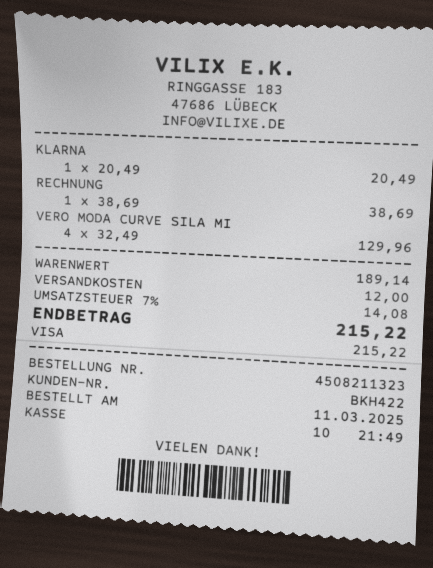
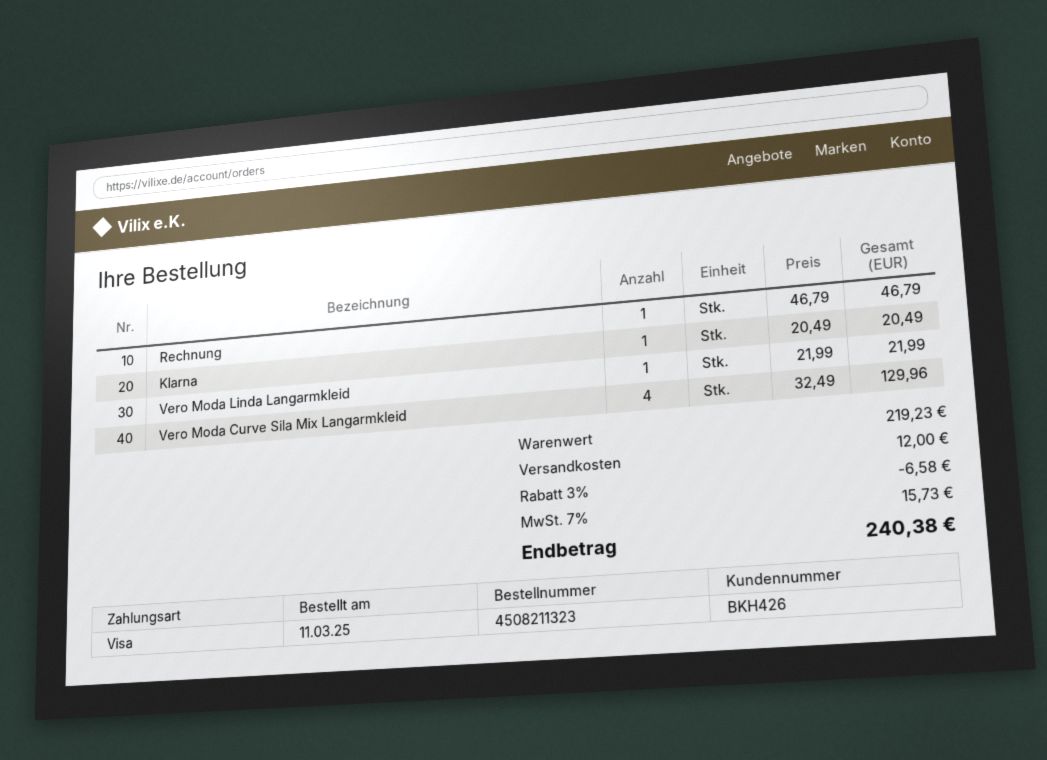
customer number: BKH422 -> BKH426
RECHNUNG: 1 x 38.69 = 38.69 -> 1 x 46.79 = 46.79
Vero Moda Linda Langarmkleid: none -> 1 x 21.99 = 21.99
subtotal: 189.14 -> 219.23
discount: none -> 3% = 6.58
tax: 7% = 14.08 -> 7% = 15.73
total: 215.22 -> 240.38

